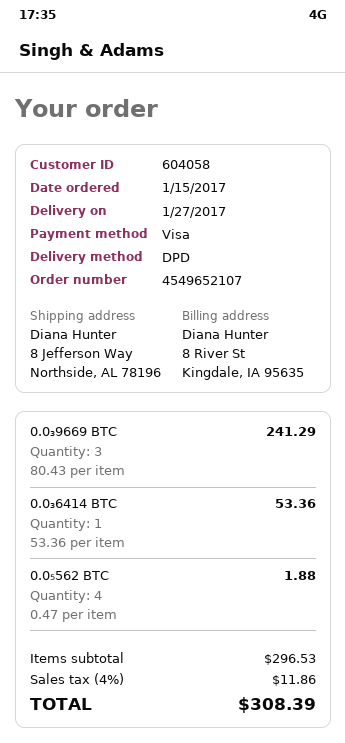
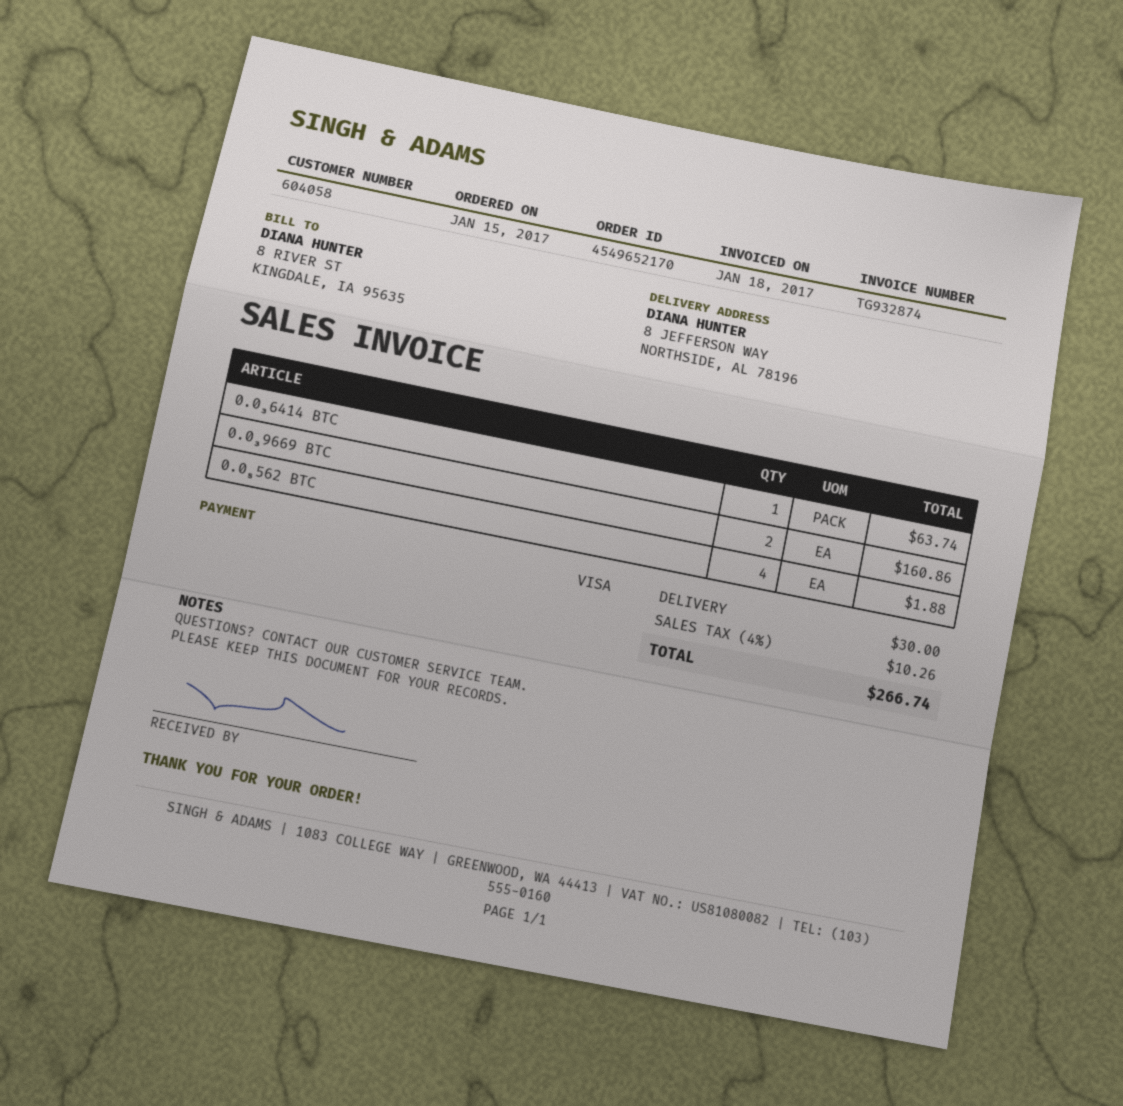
order number: 4549652107 -> 4549652170
0.0₃9669 BTC: 3 for 241.29 -> 2 for 160.86
0.0₃6414 BTC: 1 for 53.36 -> 1 for 63.74
shipping: none -> 30.00
tax: 4% = 11.86 -> 4% = 10.26
total: 308.39 -> 266.74

